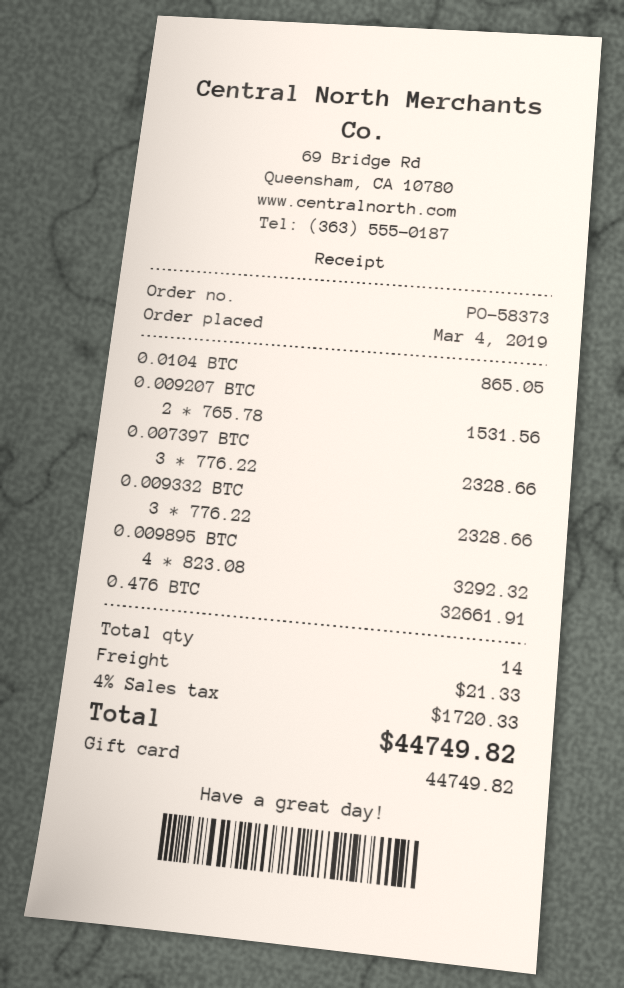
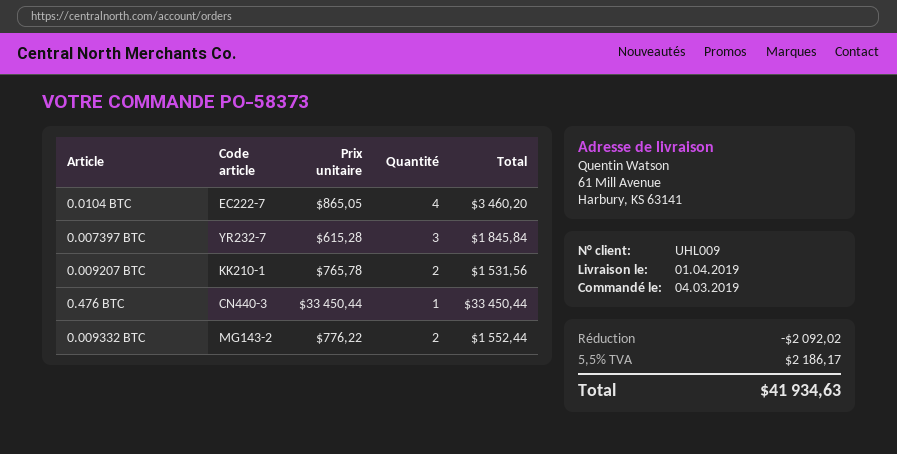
0.0104 BTC: 1 x 865.05 = 865.05 -> 4 x 865.05 = 3460.20
0.007397 BTC: 3 x 776.22 = 2328.66 -> 3 x 615.28 = 1845.84
0.009332 BTC: 3 x 776.22 = 2328.66 -> 2 x 776.22 = 1552.44
0.009895 BTC: 4 x 823.08 = 3292.32 -> none
0.476 BTC: 1 x 32661.91 = 32661.91 -> 1 x 33450.44 = 33450.44
discount: none -> 2092.02
shipping: 21.33 -> none
tax: 4% = 1720.33 -> 5.5% = 2186.17
total: 44749.82 -> 41934.63

